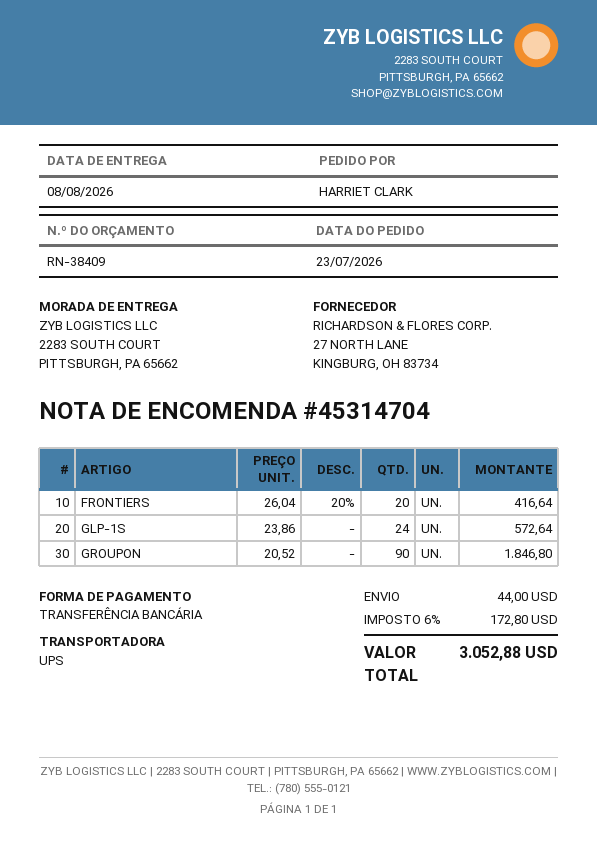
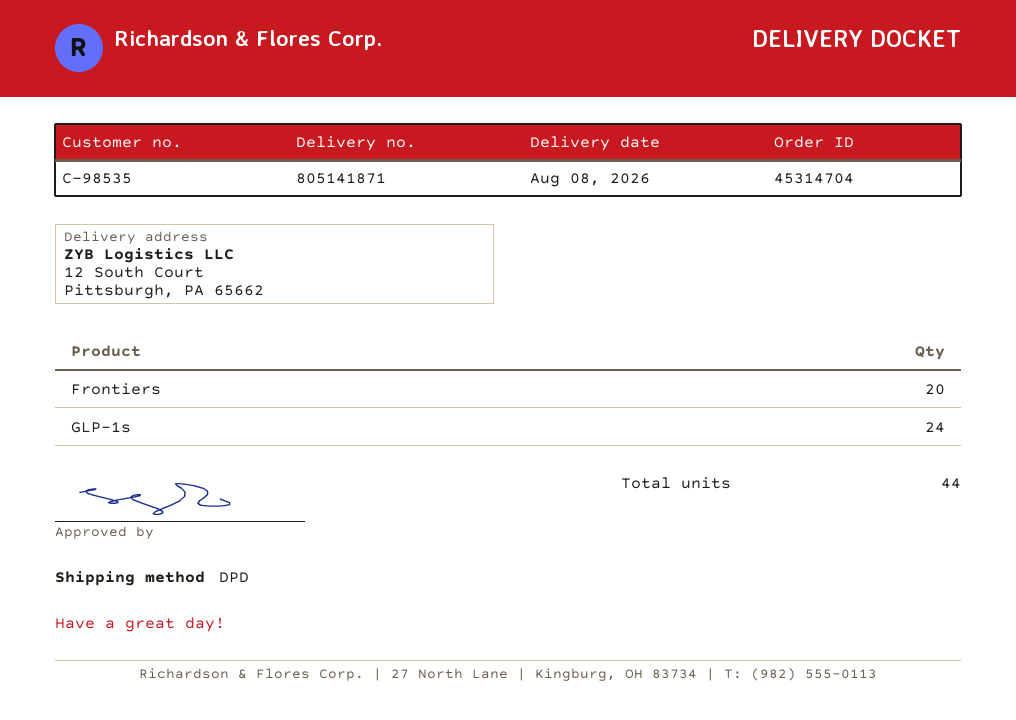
shipping method: UPS -> DPD
ship to: 2283 SOUTH COURT, PITTSBURGH, PA 65662 -> 12 South Court, Pittsburgh, PA 65662
GROUPON: 90 -> none

